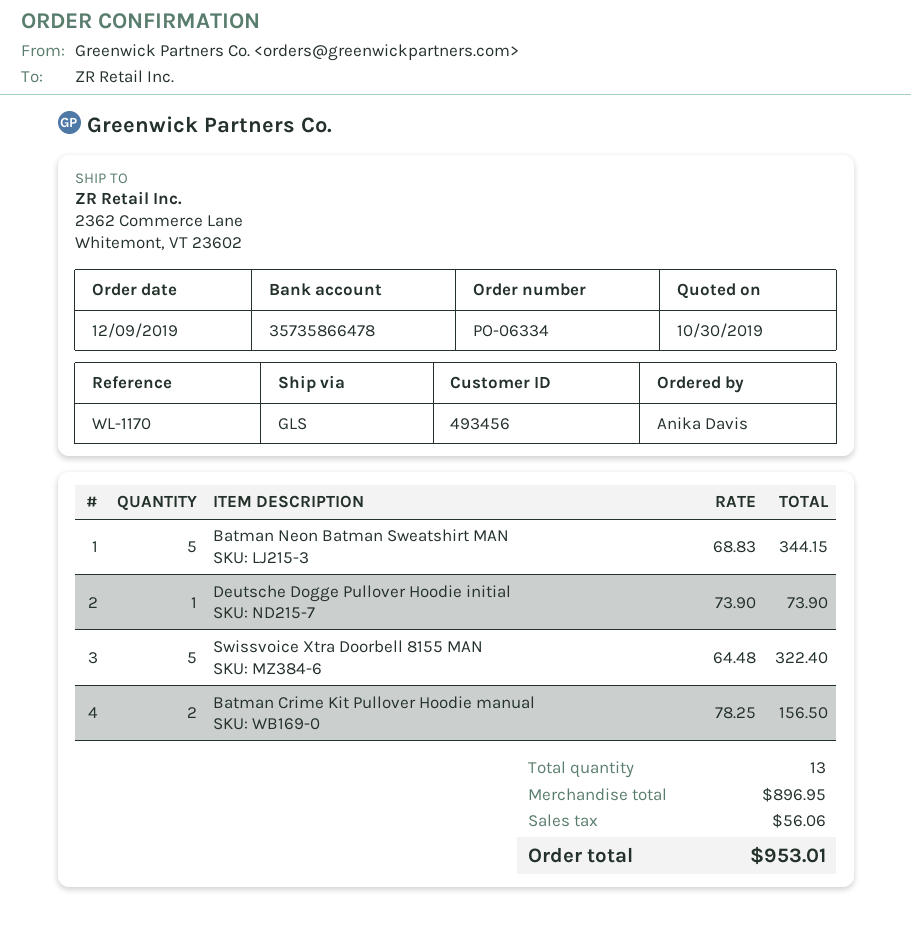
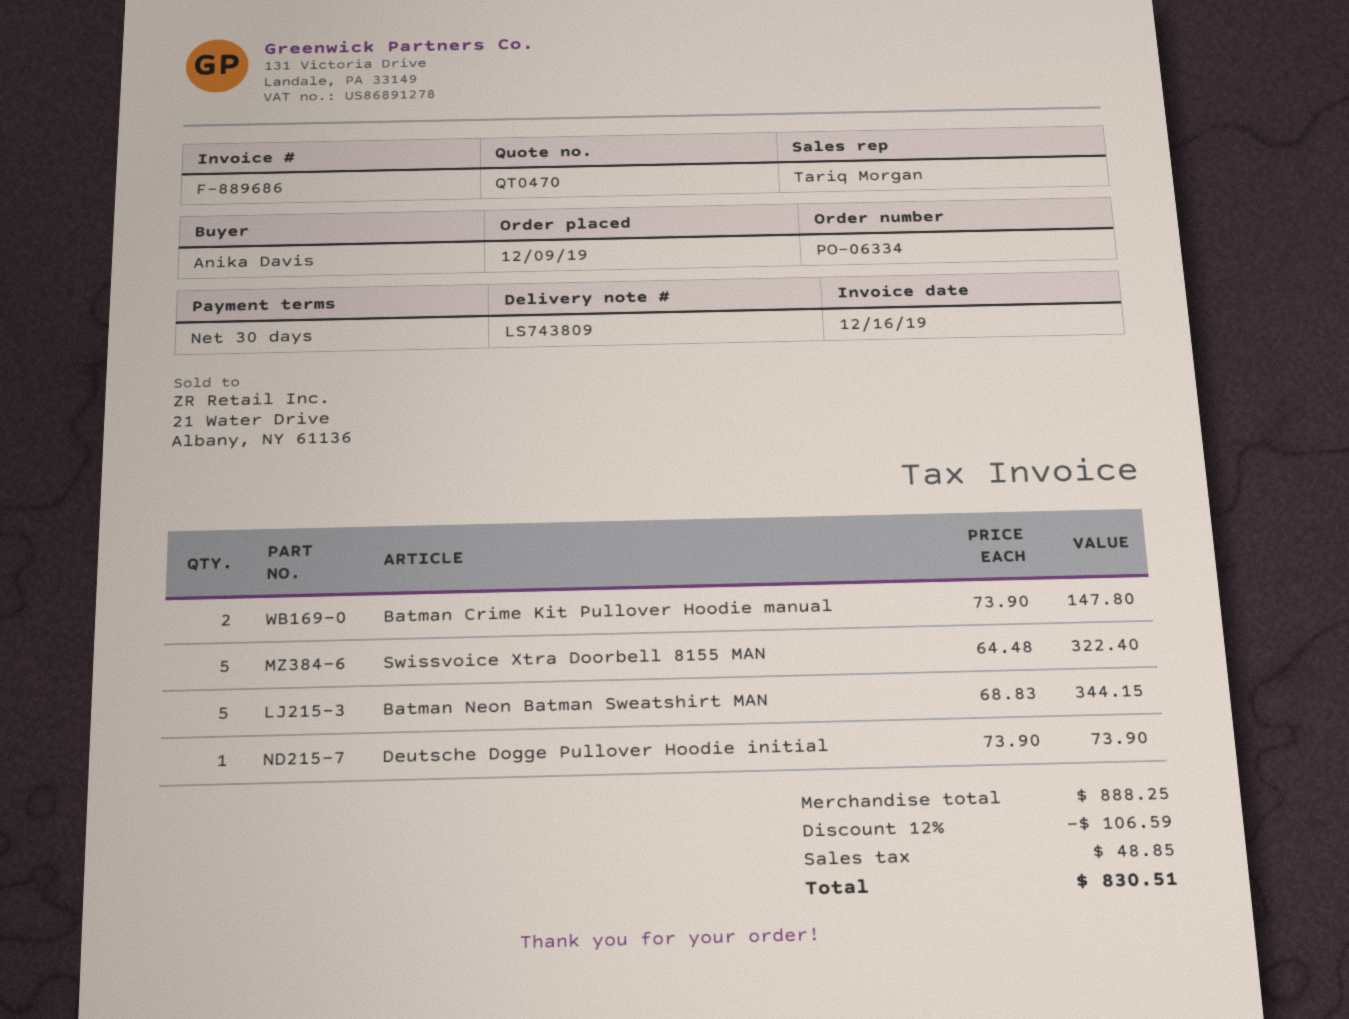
Batman Crime Kit Pullover Hoodie manual: 2 x 78.25 = 156.50 -> 2 x 73.90 = 147.80
subtotal: 896.95 -> 888.25
discount: none -> 12% = 106.59
tax: 56.06 -> 48.85
total: 953.01 -> 830.51

